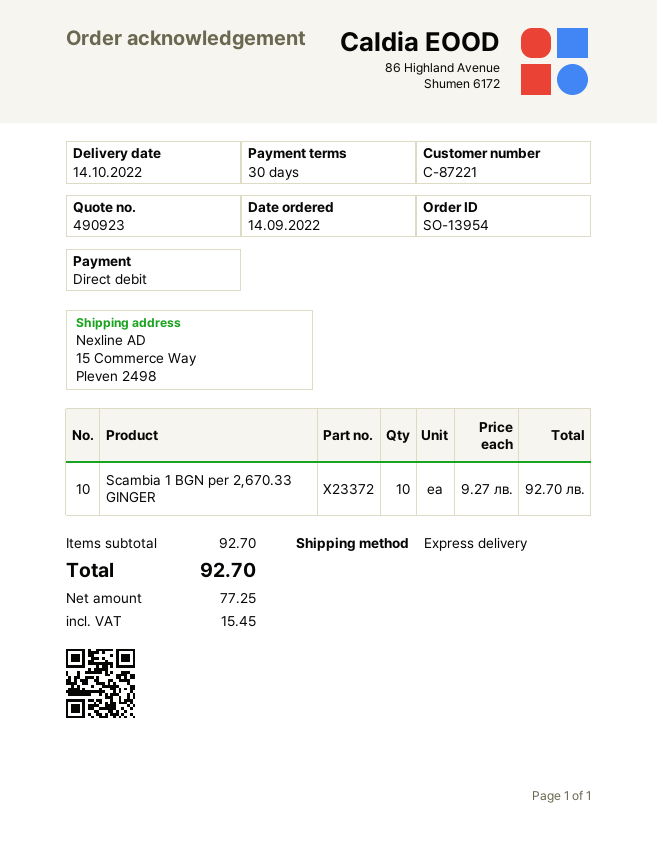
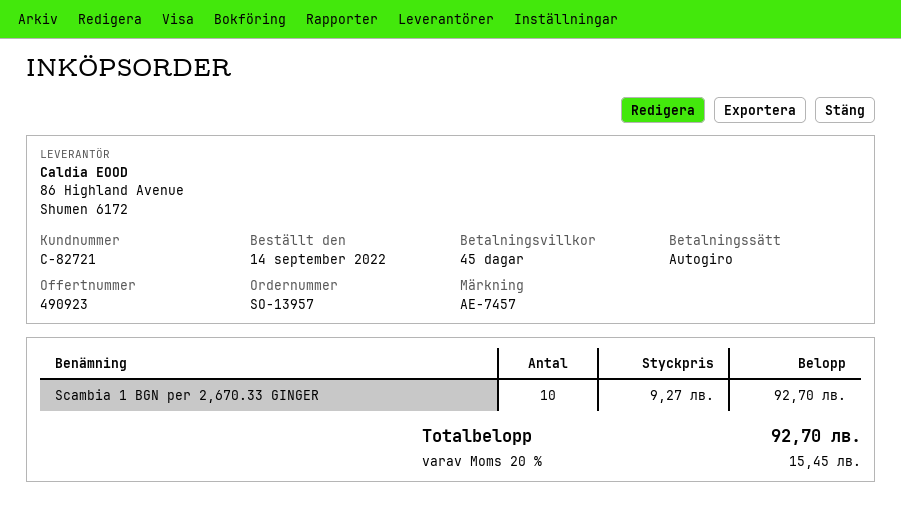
order number: SO-13954 -> SO-13957
payment terms: 30 days -> 45 days
customer number: C-87221 -> C-82721

